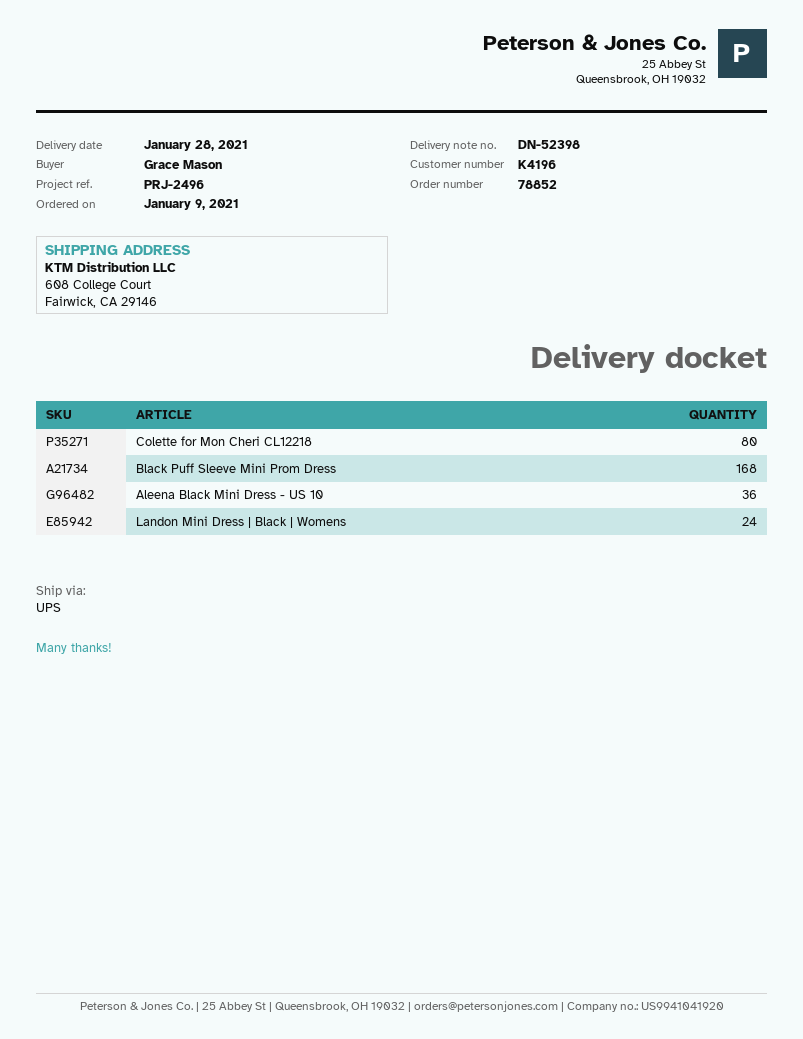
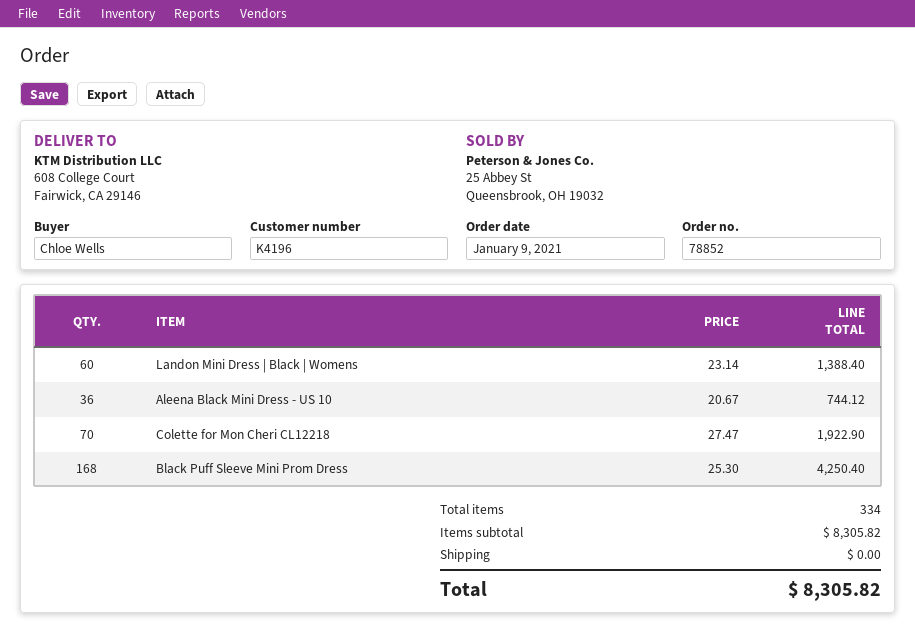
ordered by: Grace Mason -> Chloe Wells
Colette for Mon Cheri CL12218: 80 -> 70
Landon Mini Dress | Black | Womens: 24 -> 60

